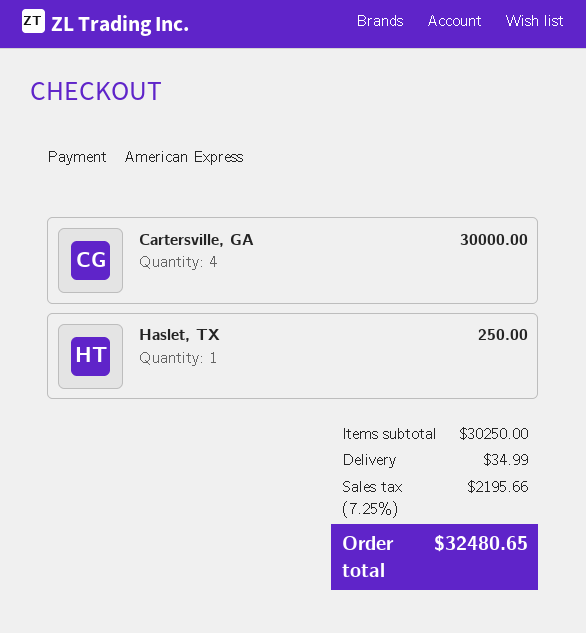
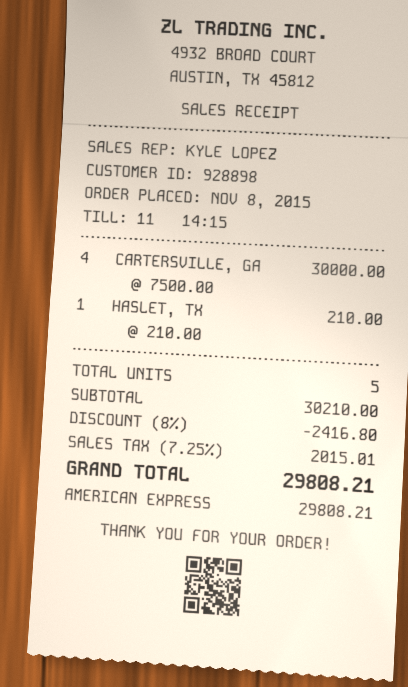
Haslet, TX: 1 for 250.00 -> 1 for 210.00
subtotal: 30250.00 -> 30210.00
discount: none -> 8% = 2416.80
shipping: 34.99 -> none
tax: 7.25% = 2195.66 -> 7.25% = 2015.01
total: 32480.65 -> 29808.21

